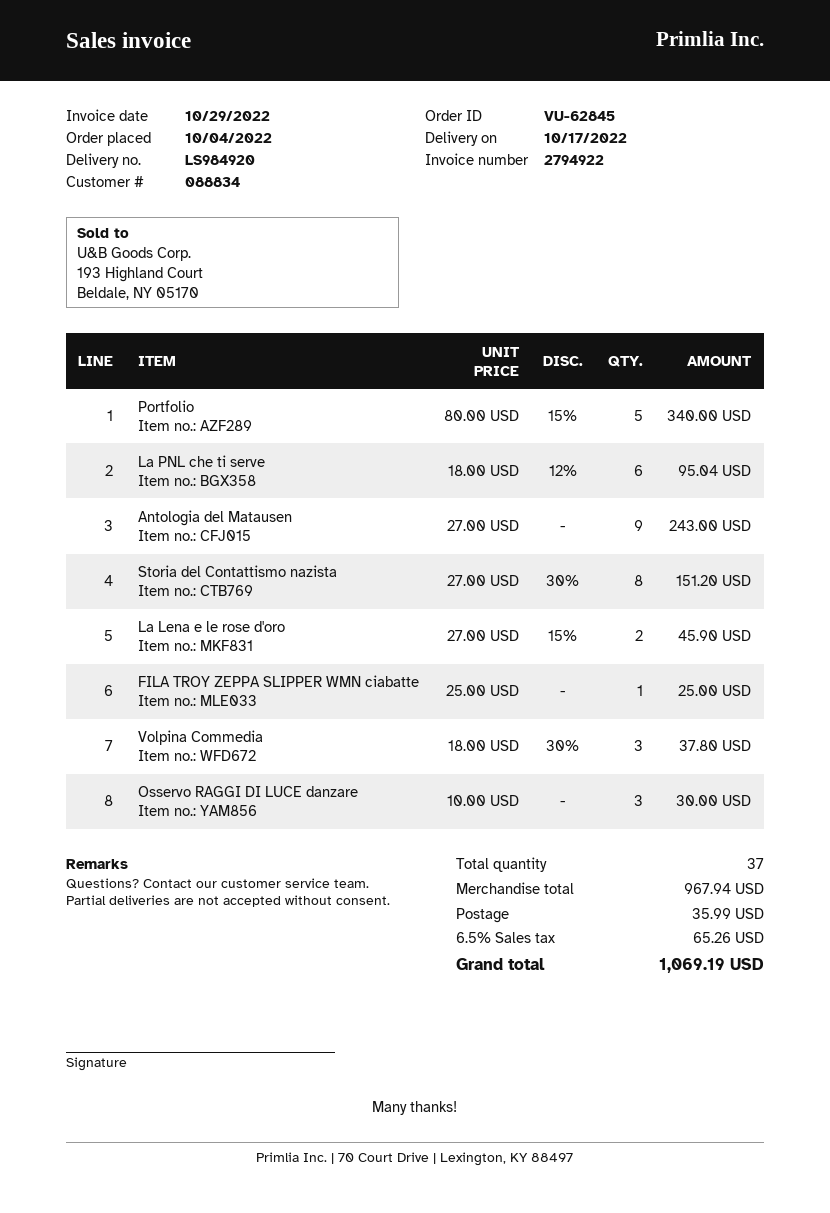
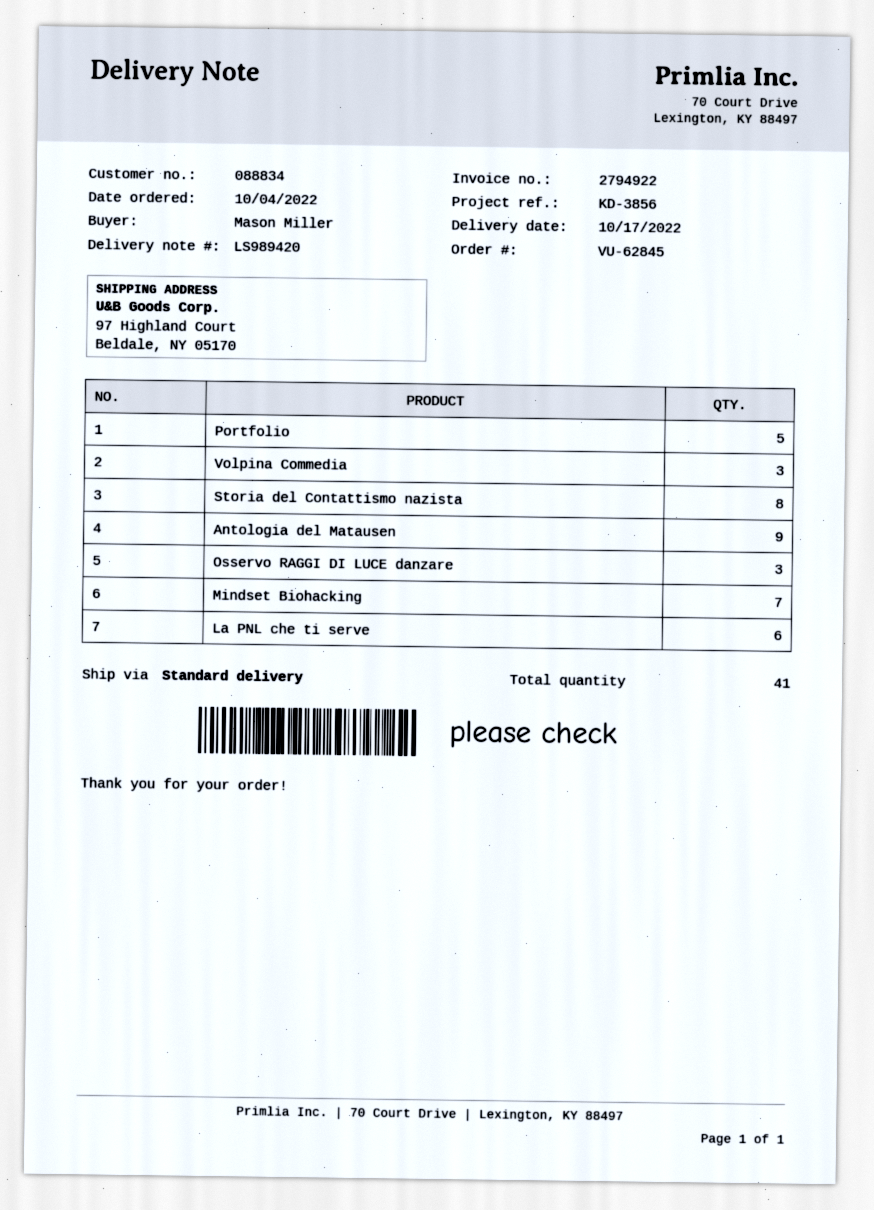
delivery note number: LS984920 -> LS989420
La Lena e le rose d'oro: 2 -> none
FILA TROY ZEPPA SLIPPER WMN ciabatte: 1 -> none
Mindset Biohacking: none -> 7
total quantity: 37 -> 41

